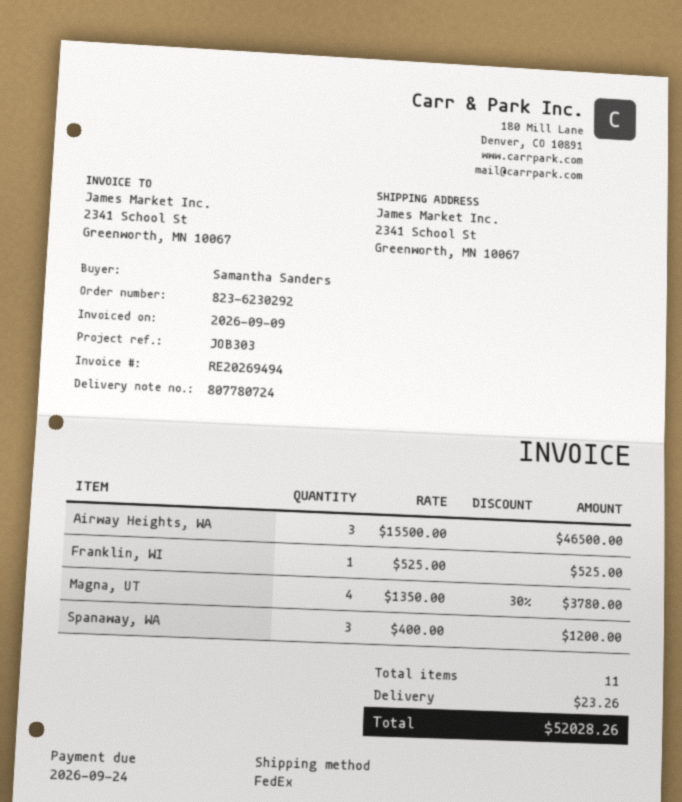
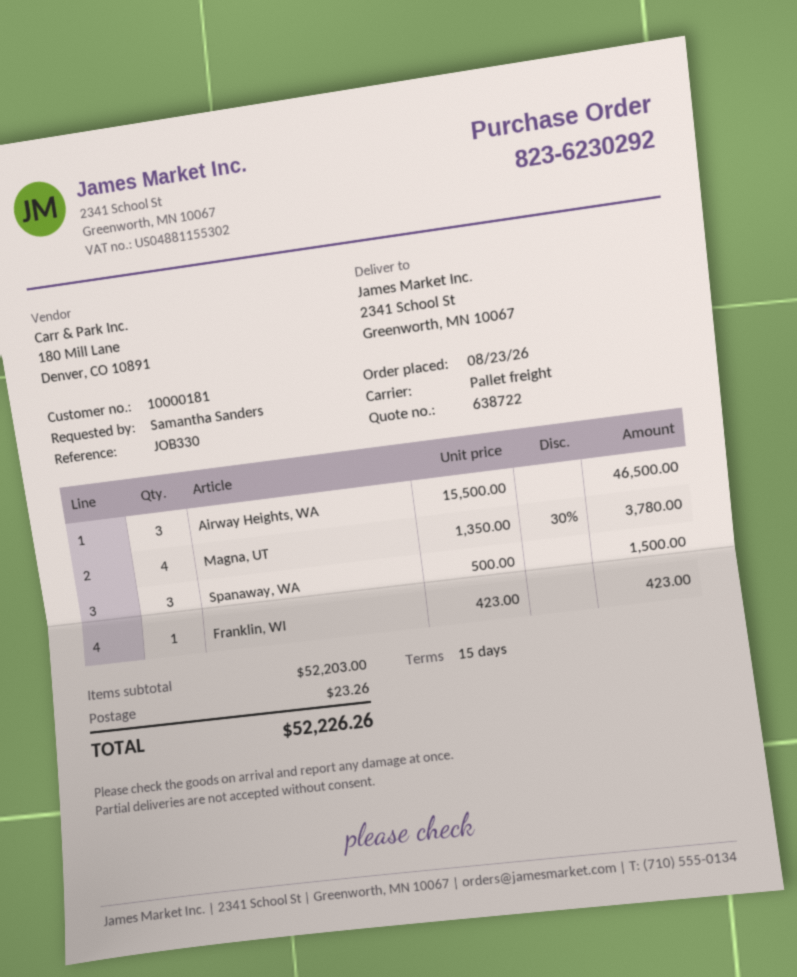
reference: JOB303 -> JOB330
shipping method: FedEx -> pallet freight
Franklin, WI: 1 x 525.00 = 525.00 -> 1 x 423.00 = 423.00
Spanaway, WA: 3 x 400.00 = 1200.00 -> 3 x 500.00 = 1500.00
total: 52028.26 -> 52226.26

